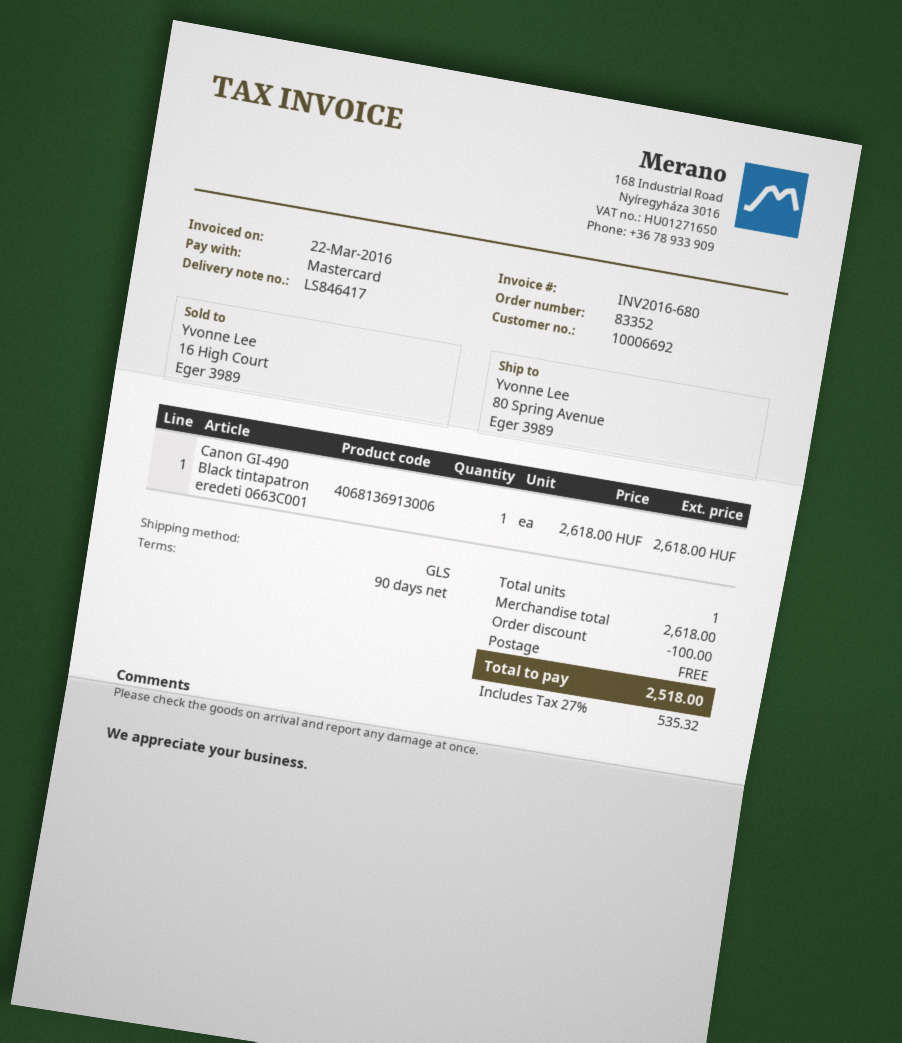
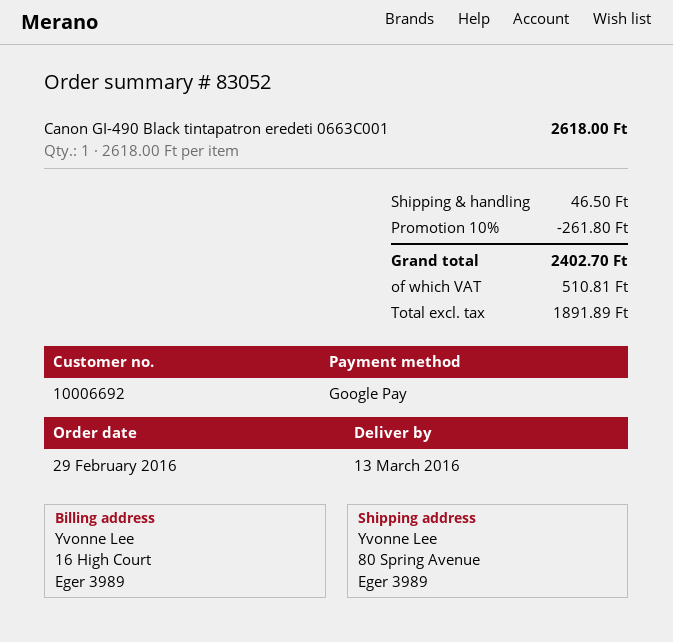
order number: 83352 -> 83052
payment method: Mastercard -> Google Pay
discount: 100.00 -> 261.80
shipping: 0.00 -> 46.50
tax: 535.32 -> 510.81
total: 2518.00 -> 2402.70

